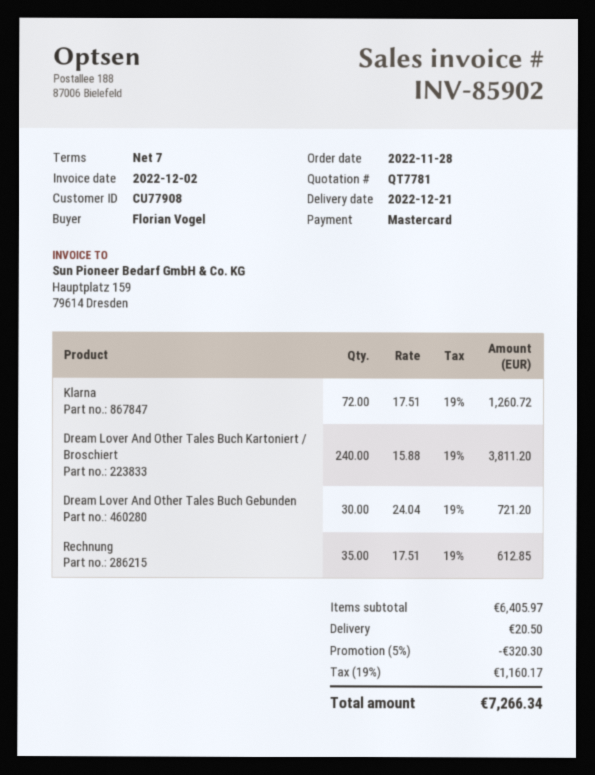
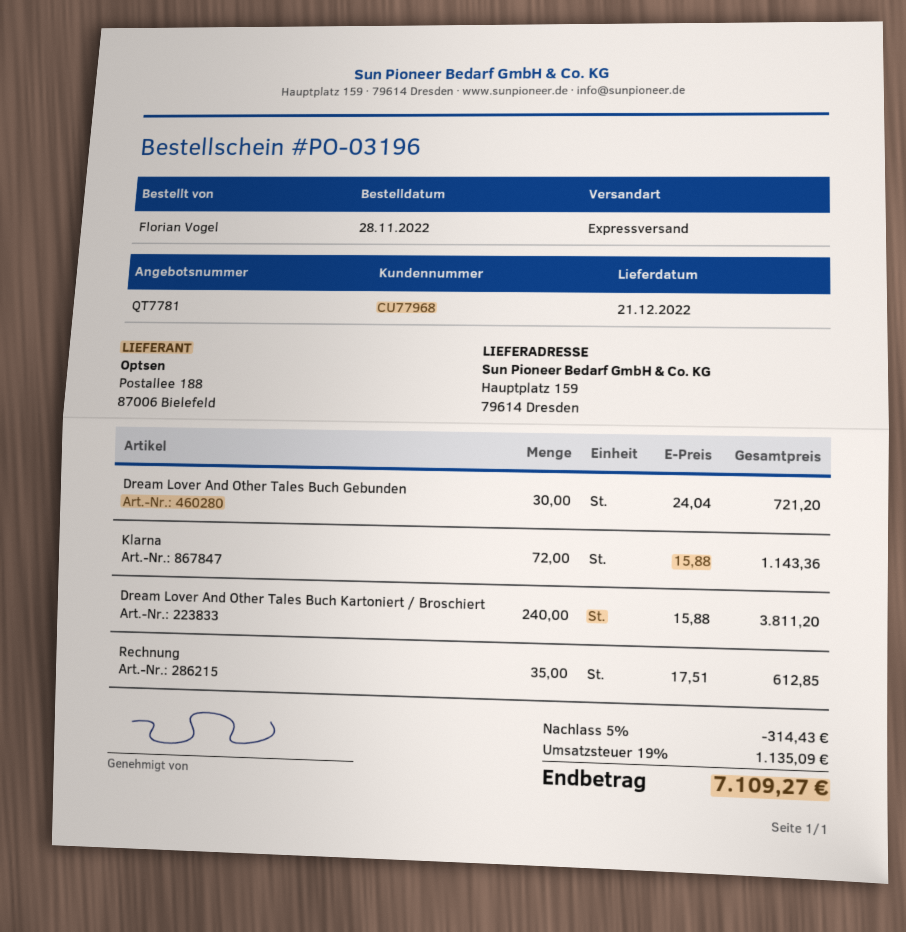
customer number: CU77908 -> CU77968
Klarna: 72 x 17.51 = 1260.72 -> 72 x 15.88 = 1143.36
discount: 5% = 320.30 -> 5% = 314.43
shipping: 20.50 -> none
tax: 19% = 1160.17 -> 19% = 1135.09
total: 7266.34 -> 7109.27

